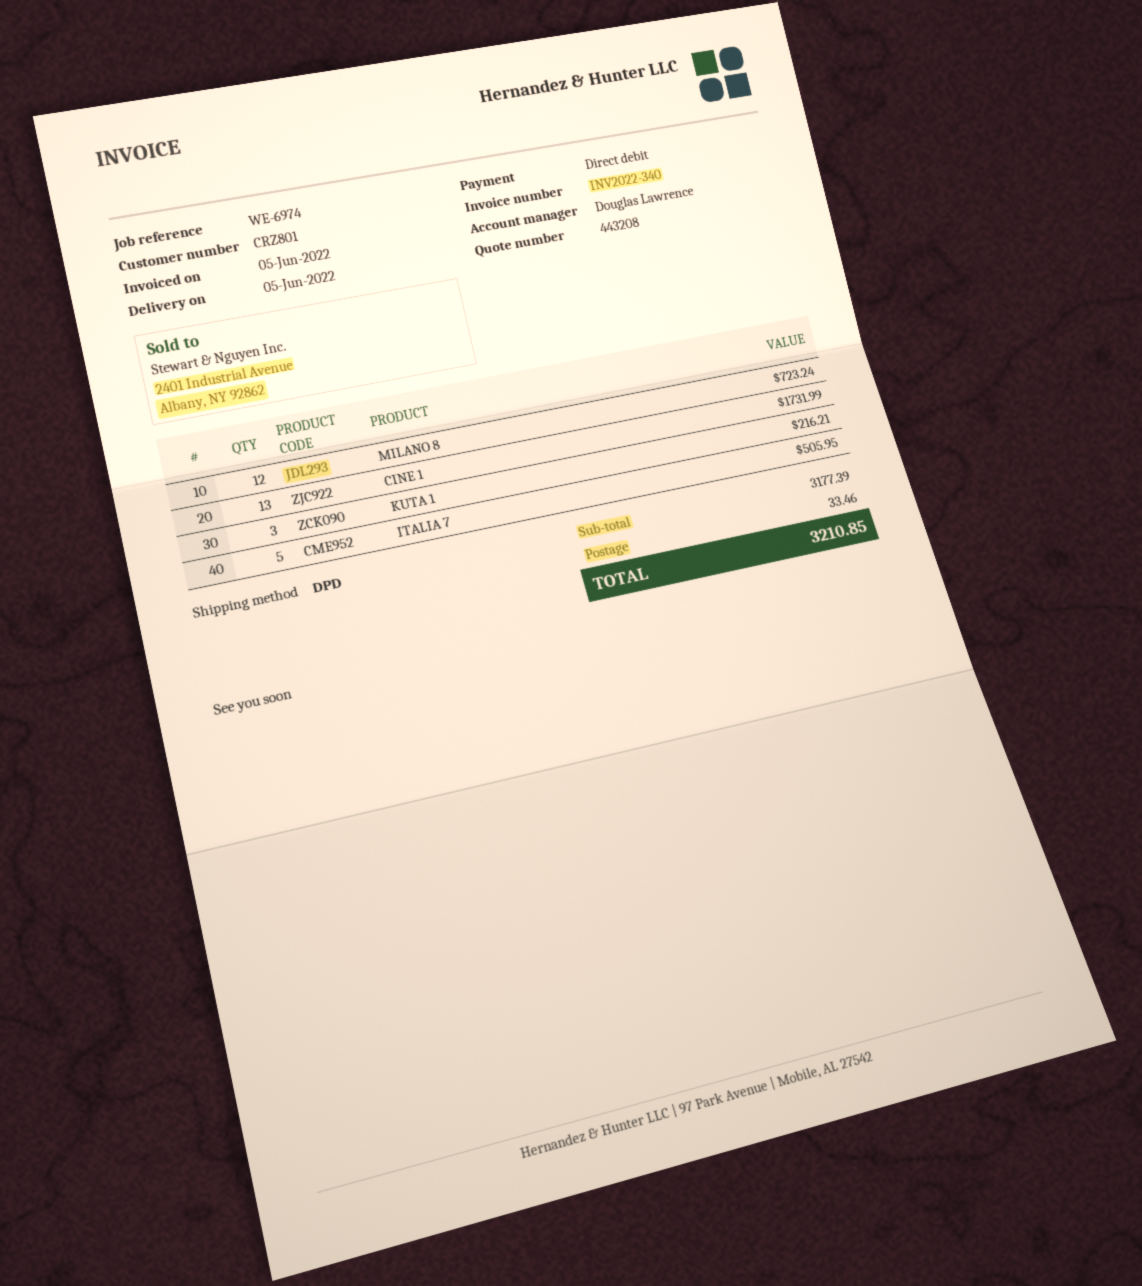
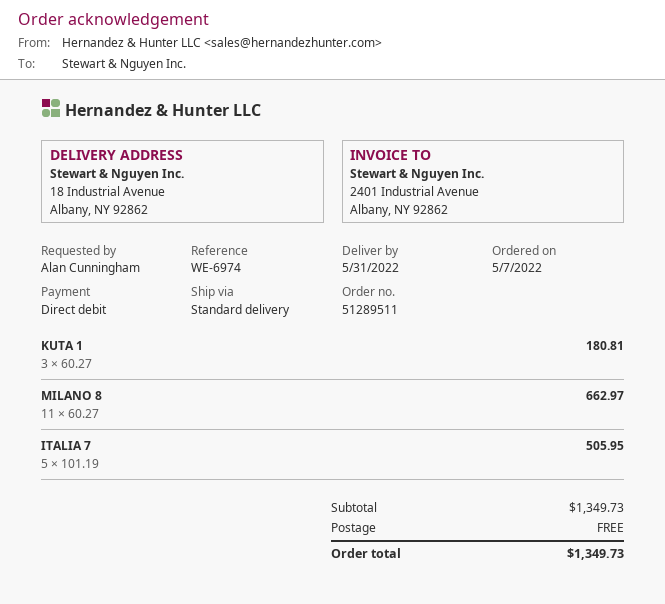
delivery date: 2022-06-05 -> 2022-05-31
shipping method: DPD -> standard
MILANO 8: 12 for 723.24 -> 11 for 662.97
CINE 1: 13 for 1731.99 -> none
KUTA 1: 3 for 216.21 -> 3 for 180.81
subtotal: 3177.39 -> 1349.73
shipping: 33.46 -> 0.00
total: 3210.85 -> 1349.73

